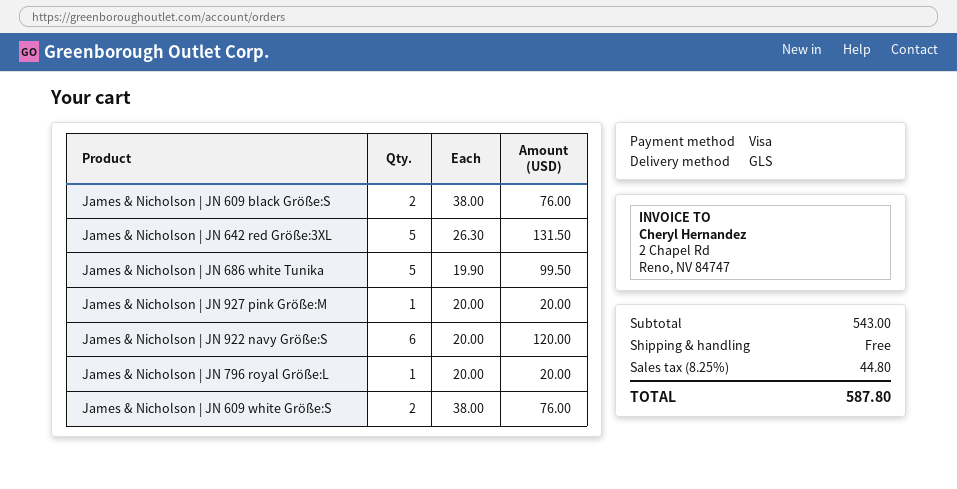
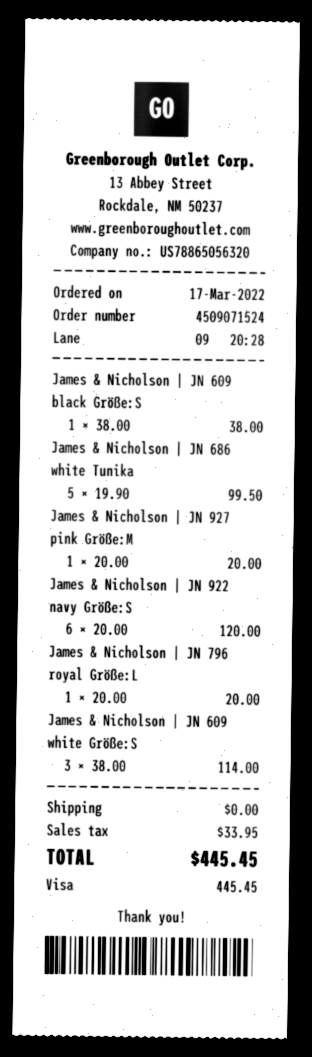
James & Nicholson | JN 609 black Größe:S: 2 x 38.00 = 76.00 -> 1 x 38.00 = 38.00
James & Nicholson | JN 642 red Größe:3XL: 5 x 26.30 = 131.50 -> none
James & Nicholson | JN 609 white Größe:S: 2 x 38.00 = 76.00 -> 3 x 38.00 = 114.00
tax: 44.80 -> 33.95
total: 587.80 -> 445.45

